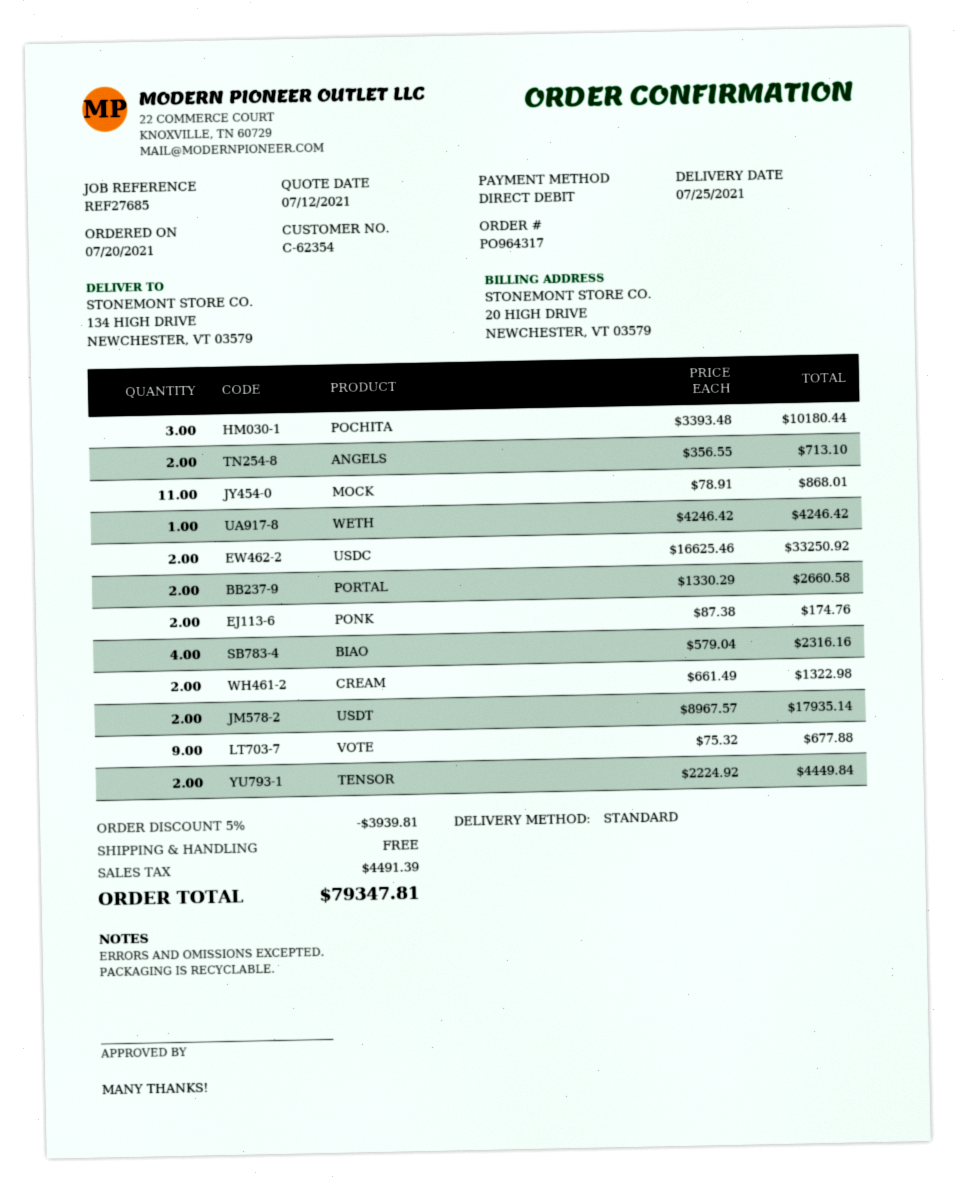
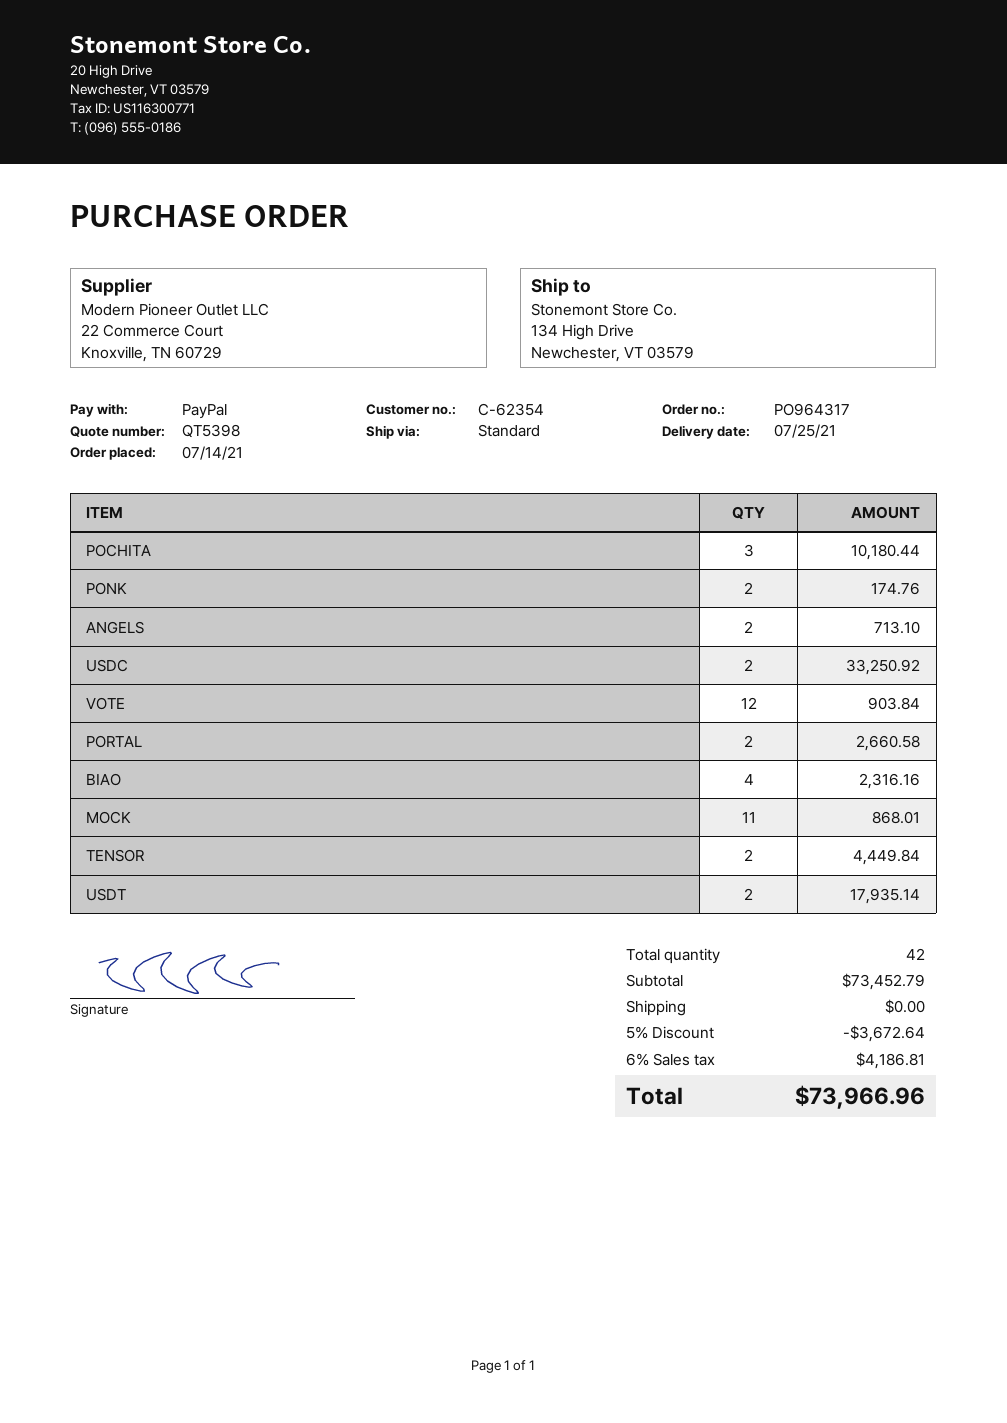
order date: 2021-07-20 -> 2021-07-14
payment method: direct debit -> PayPal
WETH: 1 for 4246.42 -> none
CREAM: 2 for 1322.98 -> none
VOTE: 9 for 677.88 -> 12 for 903.84
discount: 5% = 3939.81 -> 5% = 3672.64
tax: 4491.39 -> 4186.81
total: 79347.81 -> 73966.96

